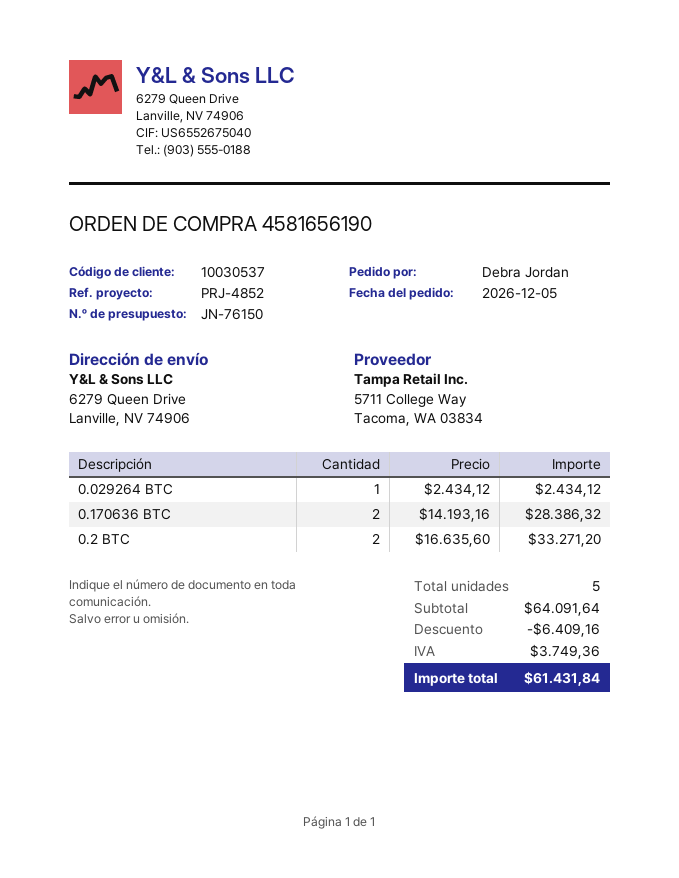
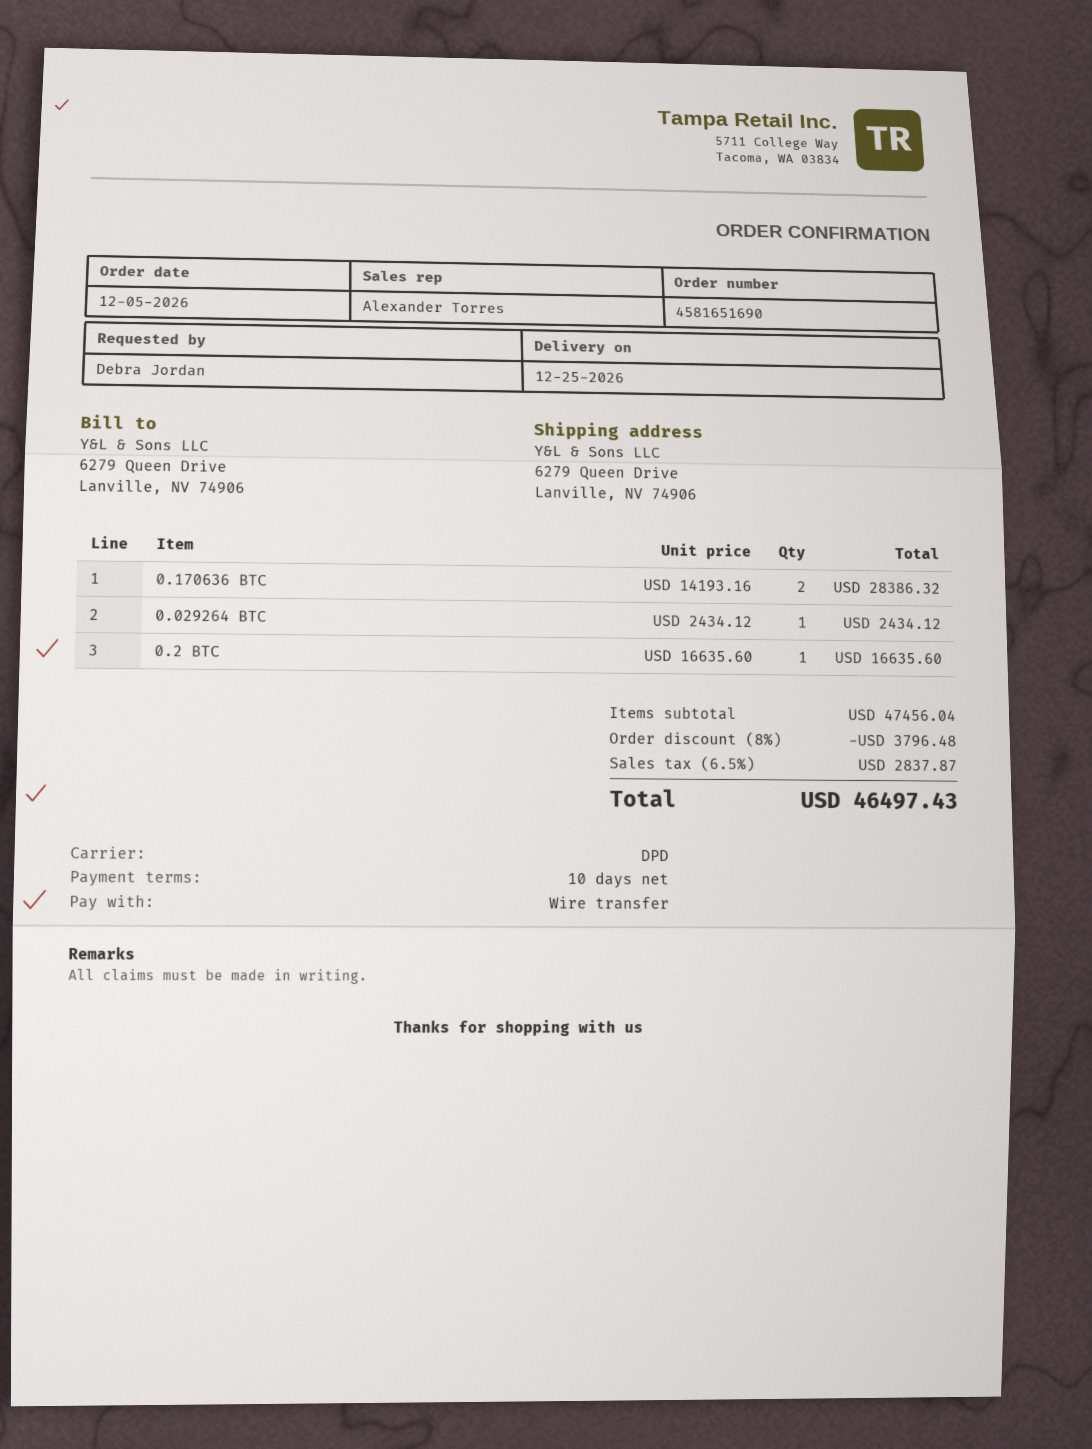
order number: 4581656190 -> 4581651690
0.2 BTC: 2 x 16635.60 = 33271.20 -> 1 x 16635.60 = 16635.60
subtotal: 64091.64 -> 47456.04
discount: 6409.16 -> 3796.48
tax: 3749.36 -> 2837.87
total: 61431.84 -> 46497.43

